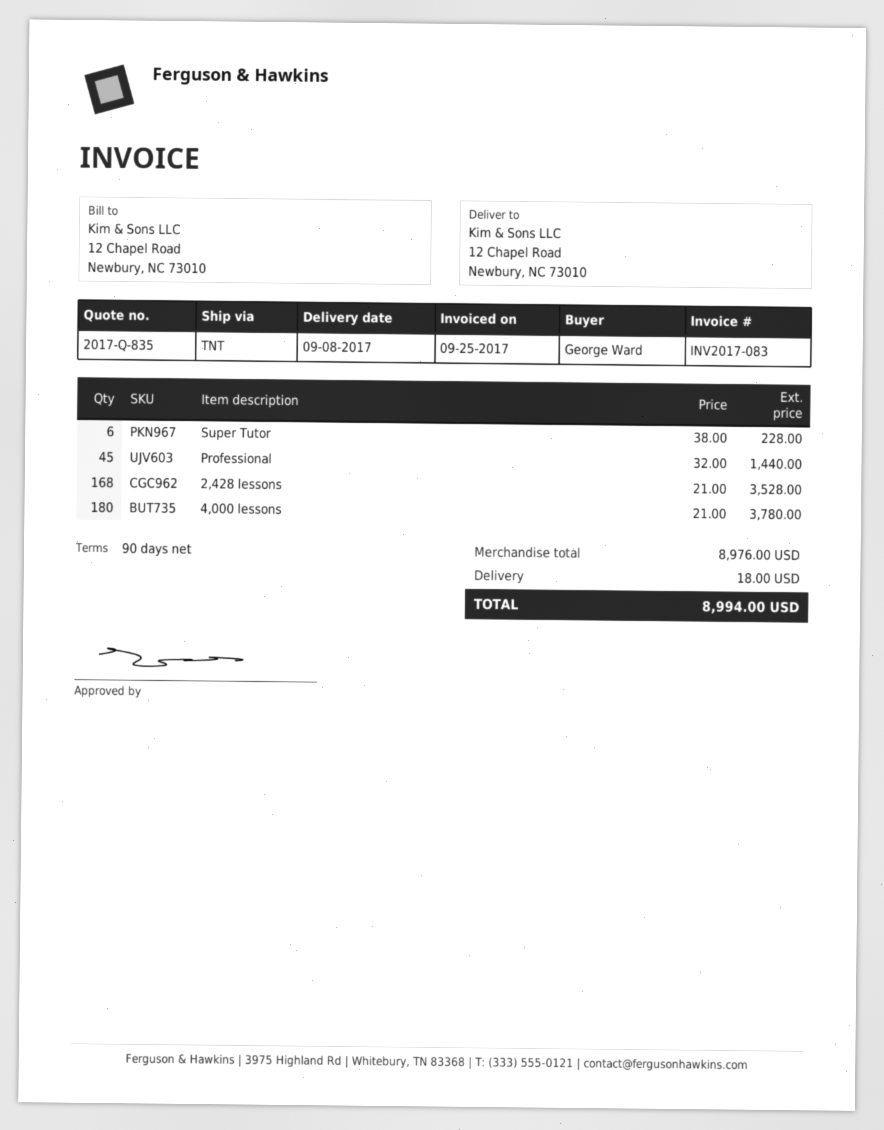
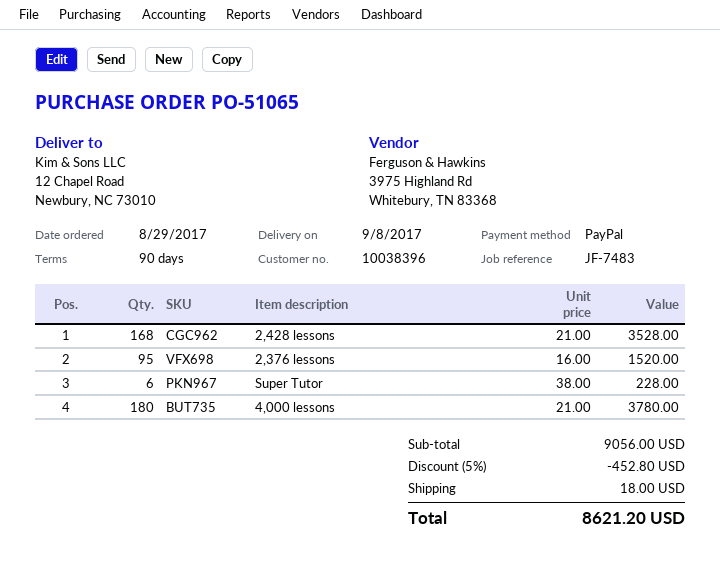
Professional: 45 x 32.00 = 1440.00 -> none
2,376 lessons: none -> 95 x 16.00 = 1520.00
subtotal: 8976.00 -> 9056.00
discount: none -> 5% = 452.80
total: 8994.00 -> 8621.20

